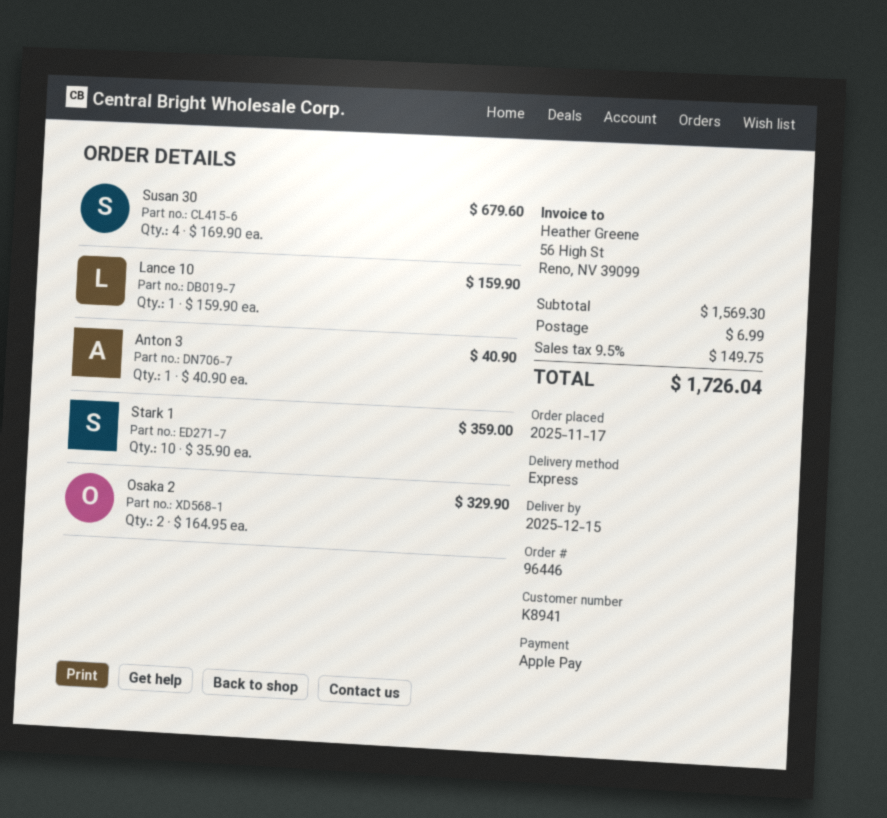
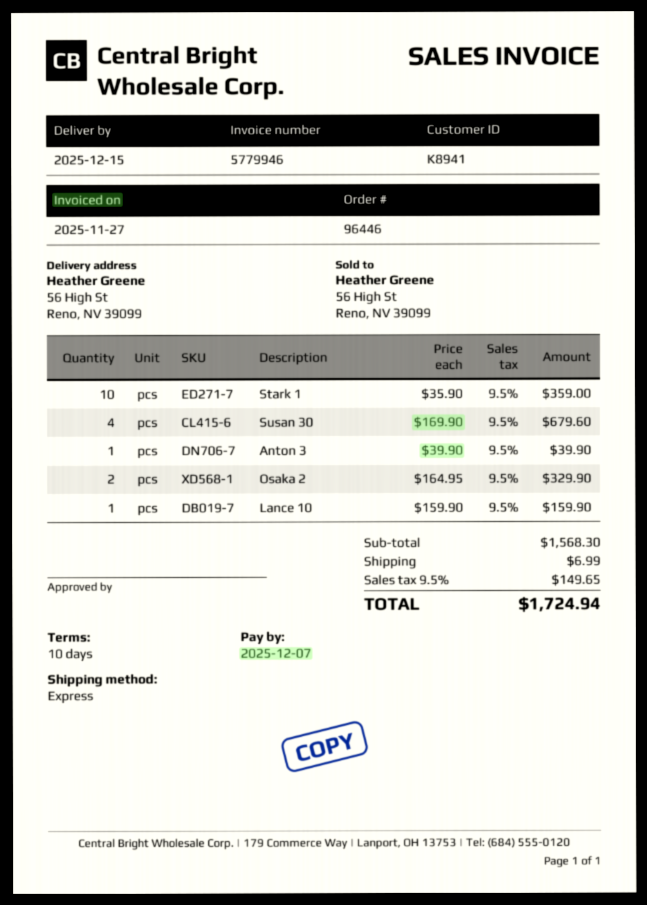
Anton 3: 1 x 40.90 = 40.90 -> 1 x 39.90 = 39.90
subtotal: 1569.30 -> 1568.30
tax: 9.5% = 149.75 -> 9.5% = 149.65
total: 1726.04 -> 1724.94

